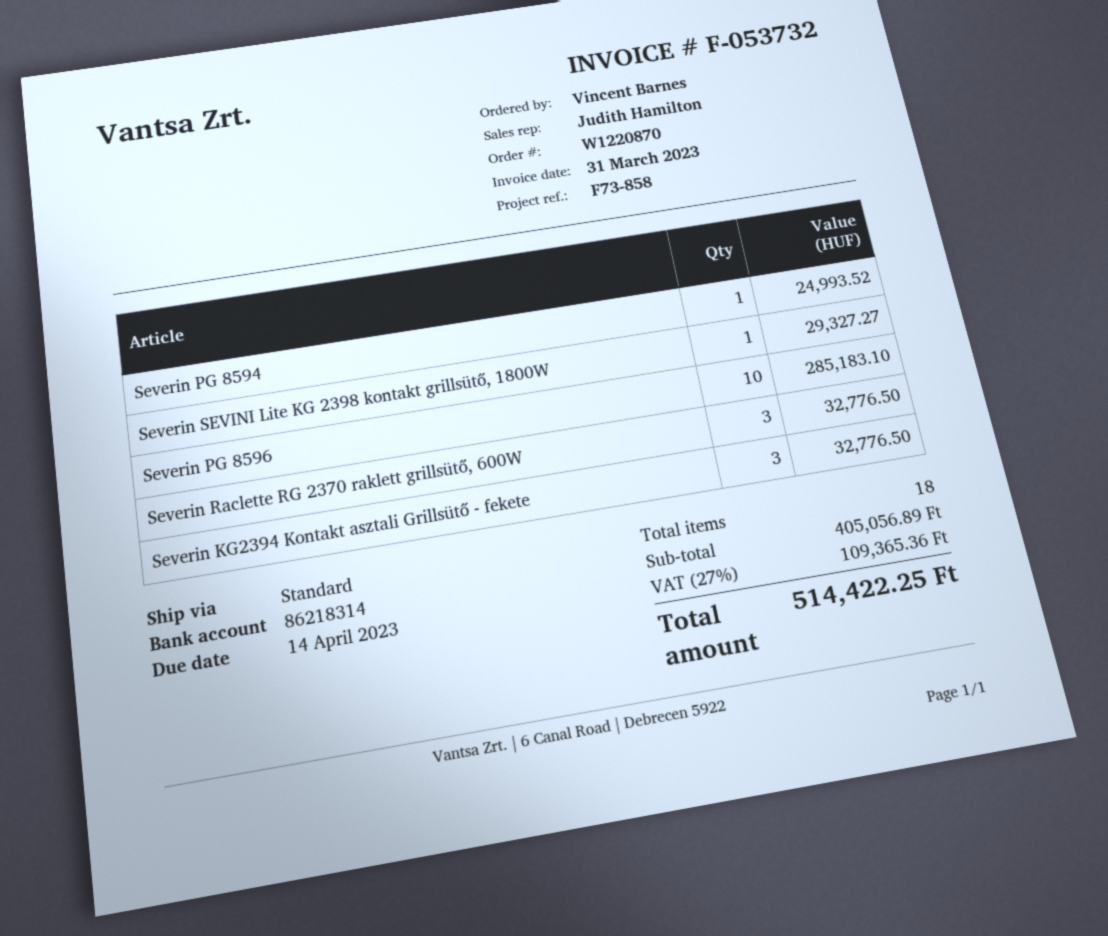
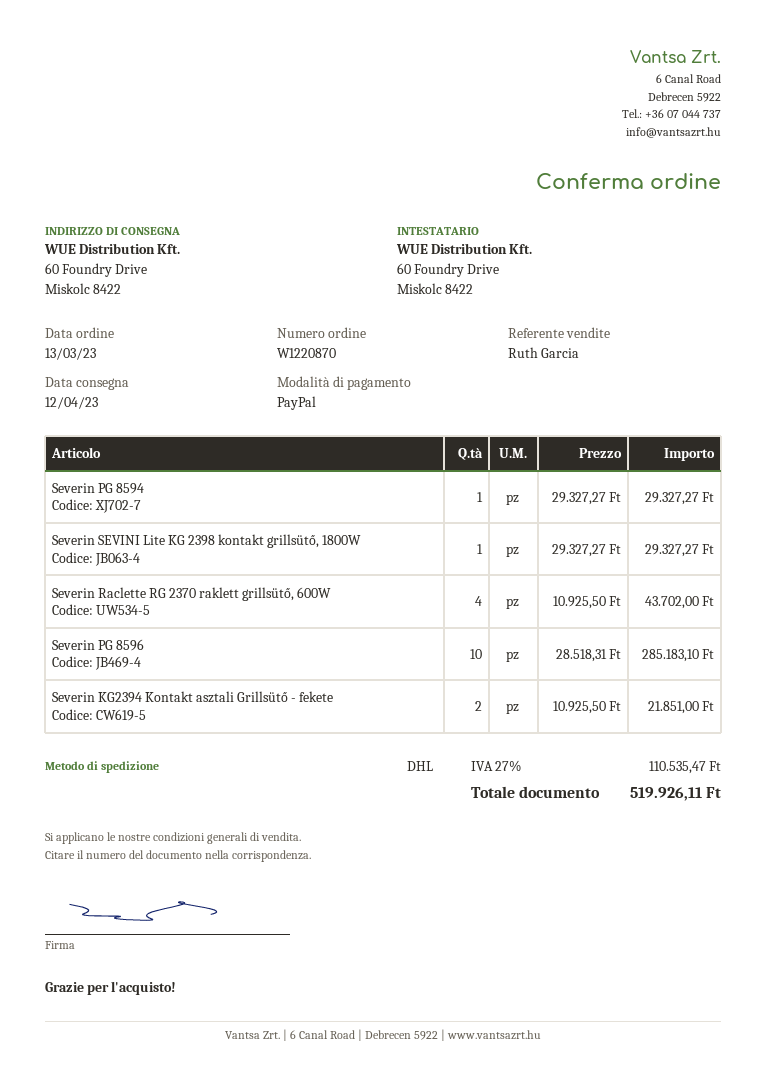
sales rep: Judith Hamilton -> Ruth Garcia
shipping method: standard -> DHL
Severin PG 8594: 1 for 24993.52 -> 1 for 29327.27
Severin Raclette RG 2370 raklett grillsütő, 600W: 3 for 32776.50 -> 4 for 43702.00
Severin KG2394 Kontakt asztali Grillsütő - fekete: 3 for 32776.50 -> 2 for 21851.00
tax: 27% = 109365.36 -> 27% = 110535.47
total: 514422.25 -> 519926.11

